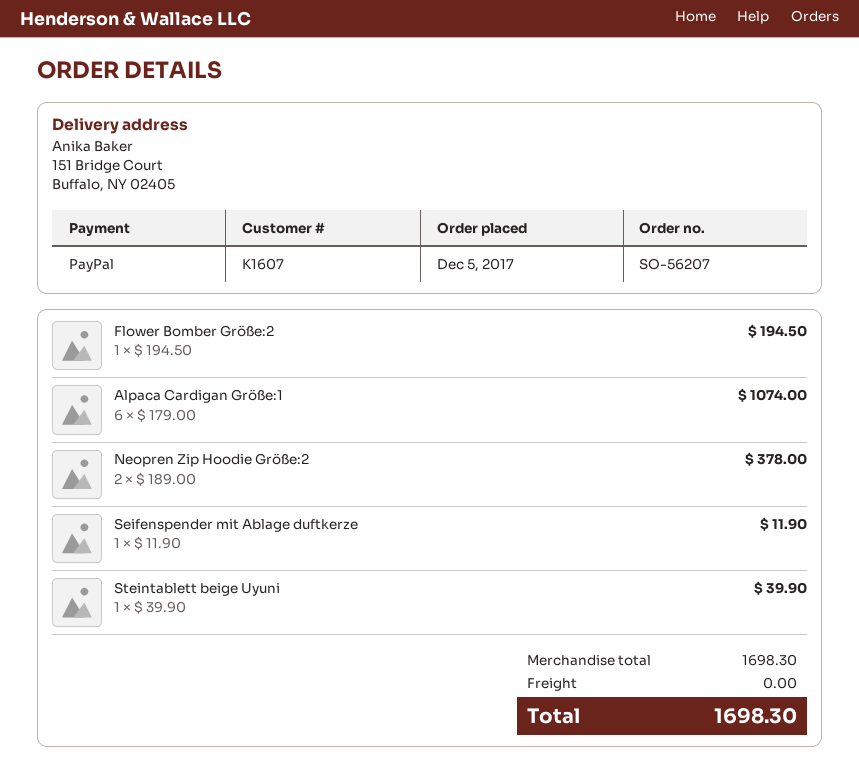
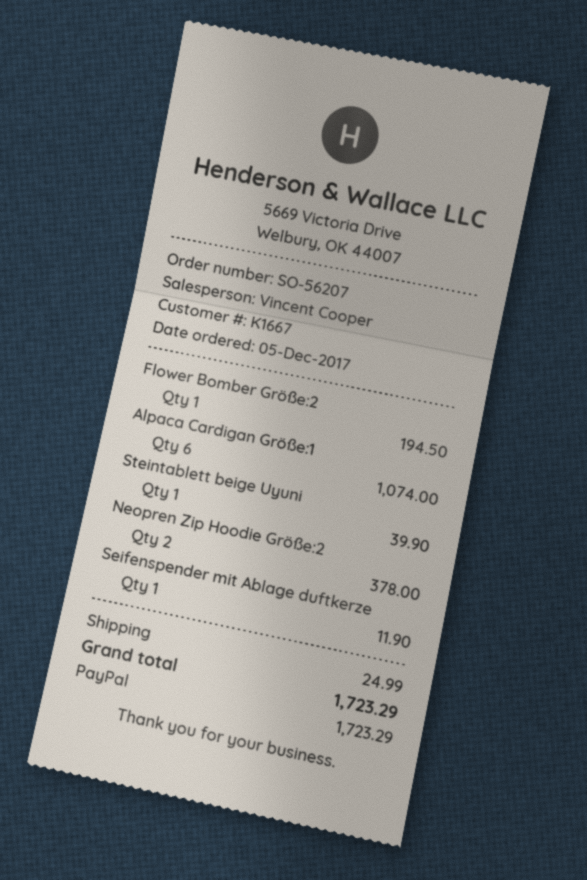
customer number: K1607 -> K1667
shipping: 0.00 -> 24.99
total: 1698.30 -> 1723.29

